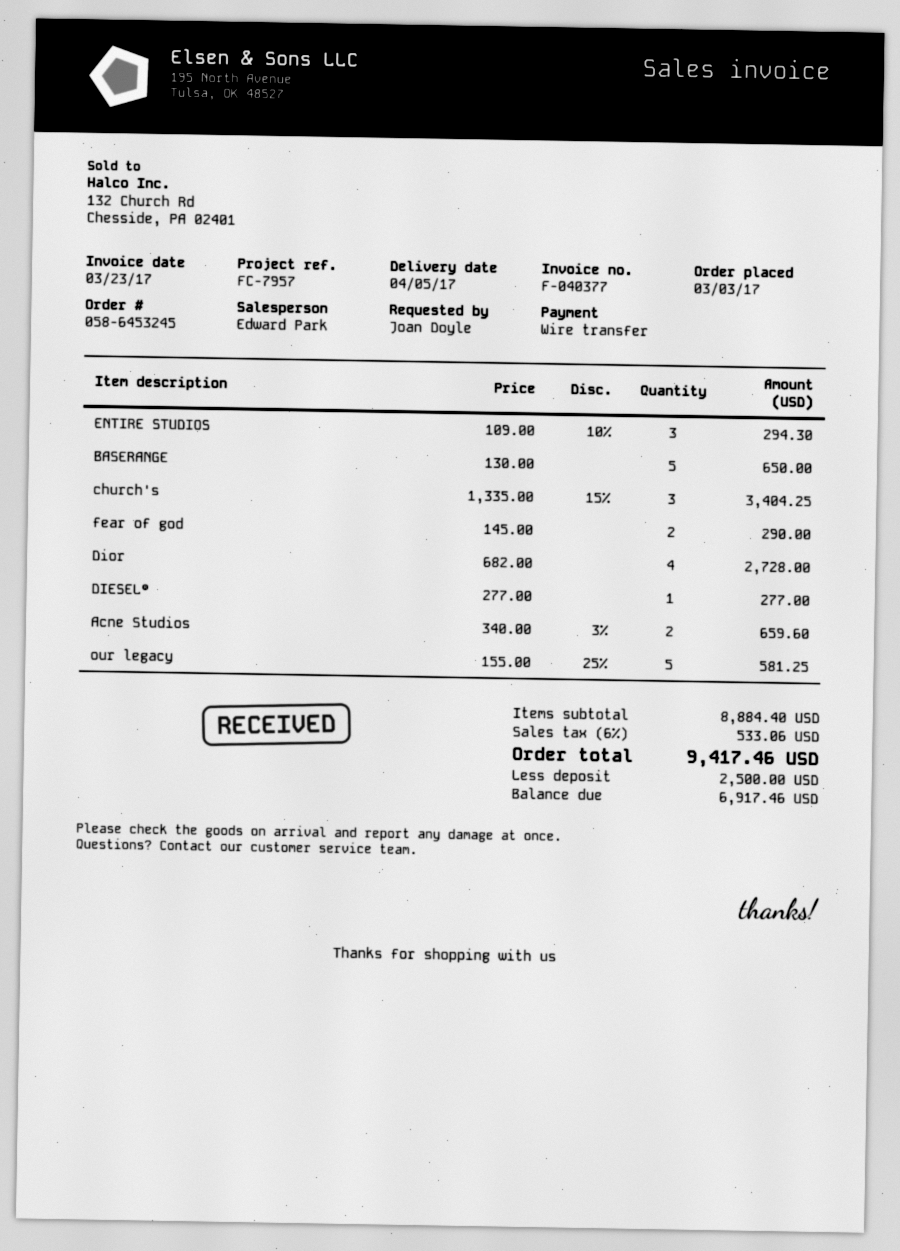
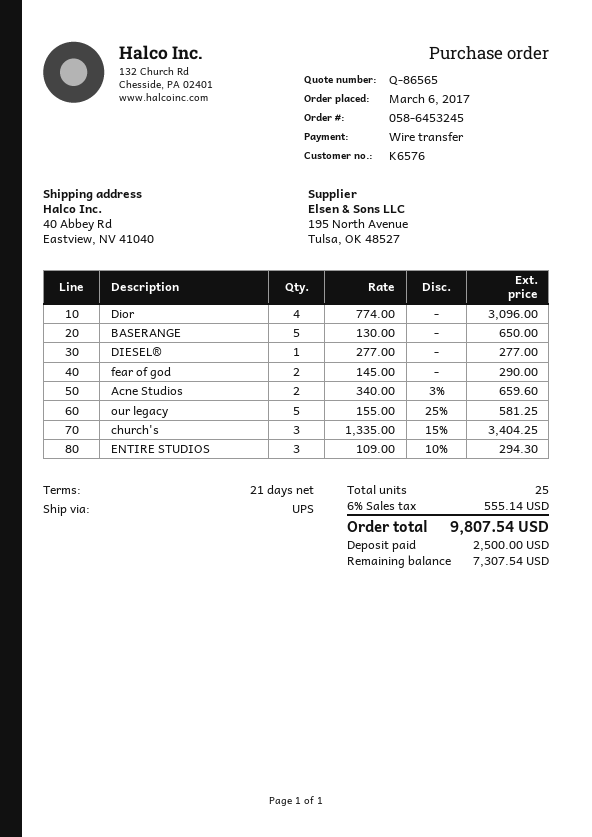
order date: 2017-03-03 -> 2017-03-06
Dior: 4 x 682.00 = 2728.00 -> 4 x 774.00 = 3096.00
tax: 6% = 533.06 -> 6% = 555.14
total: 9417.46 -> 9807.54
balance: 6917.46 -> 7307.54

